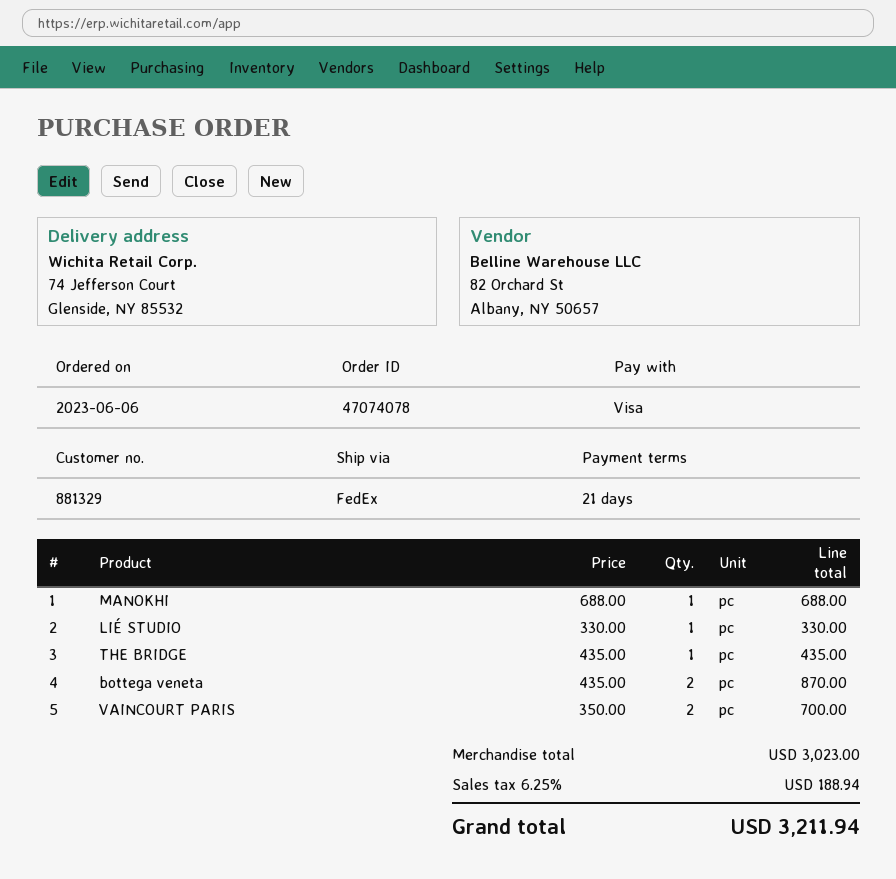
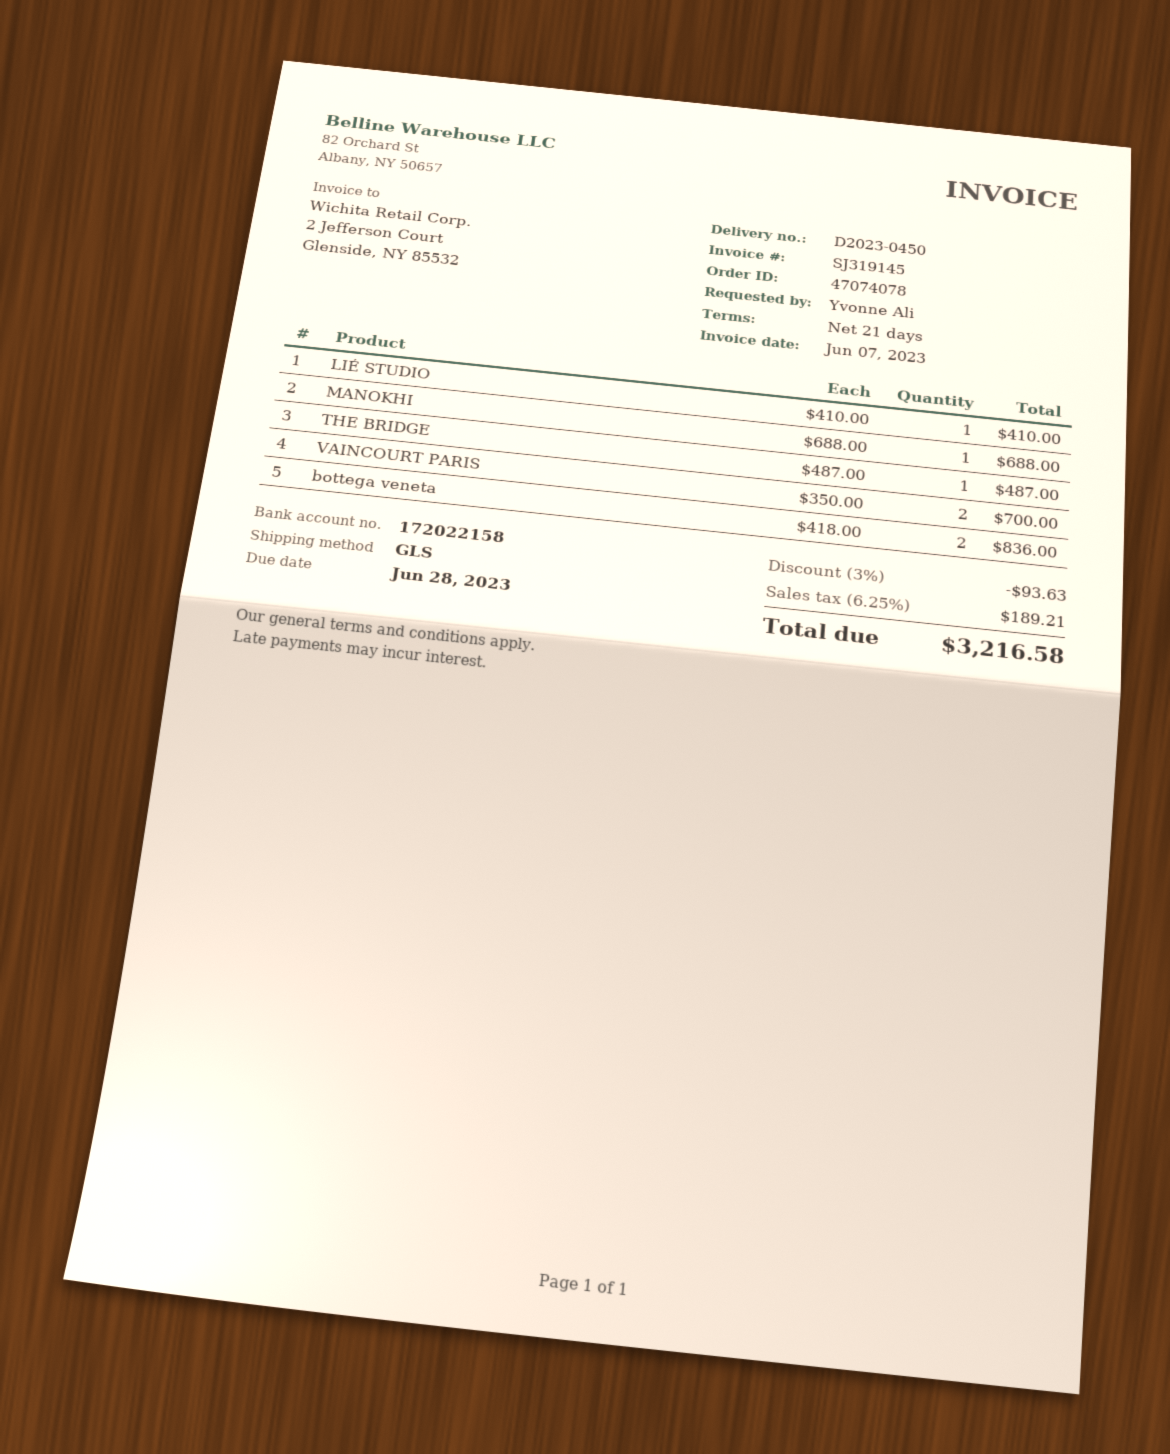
shipping method: FedEx -> GLS
LIÉ STUDIO: 1 x 330.00 = 330.00 -> 1 x 410.00 = 410.00
THE BRIDGE: 1 x 435.00 = 435.00 -> 1 x 487.00 = 487.00
bottega veneta: 2 x 435.00 = 870.00 -> 2 x 418.00 = 836.00
discount: none -> 3% = 93.63
tax: 6.25% = 188.94 -> 6.25% = 189.21
total: 3211.94 -> 3216.58

